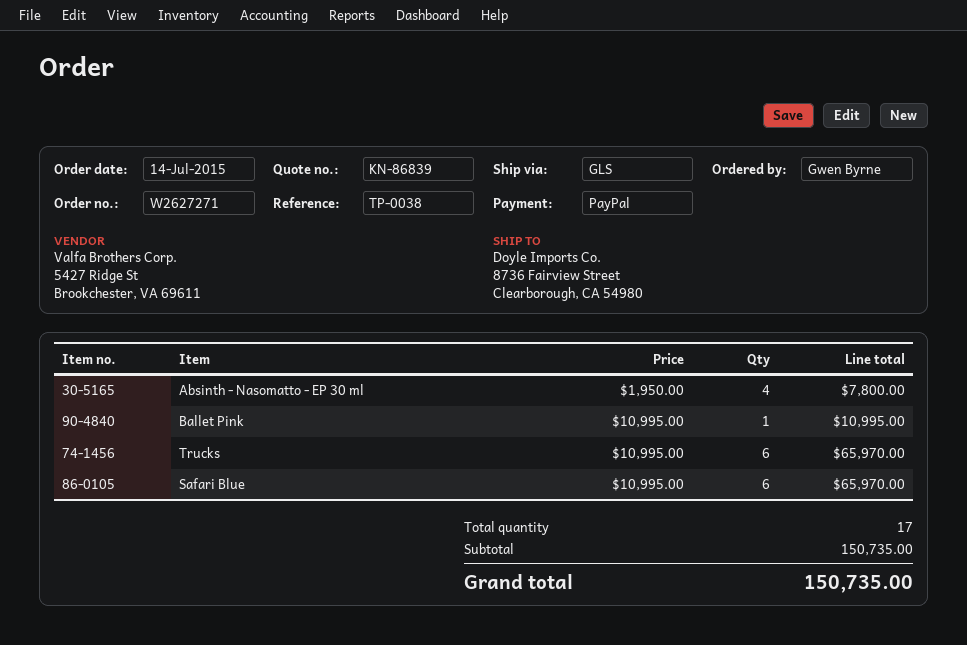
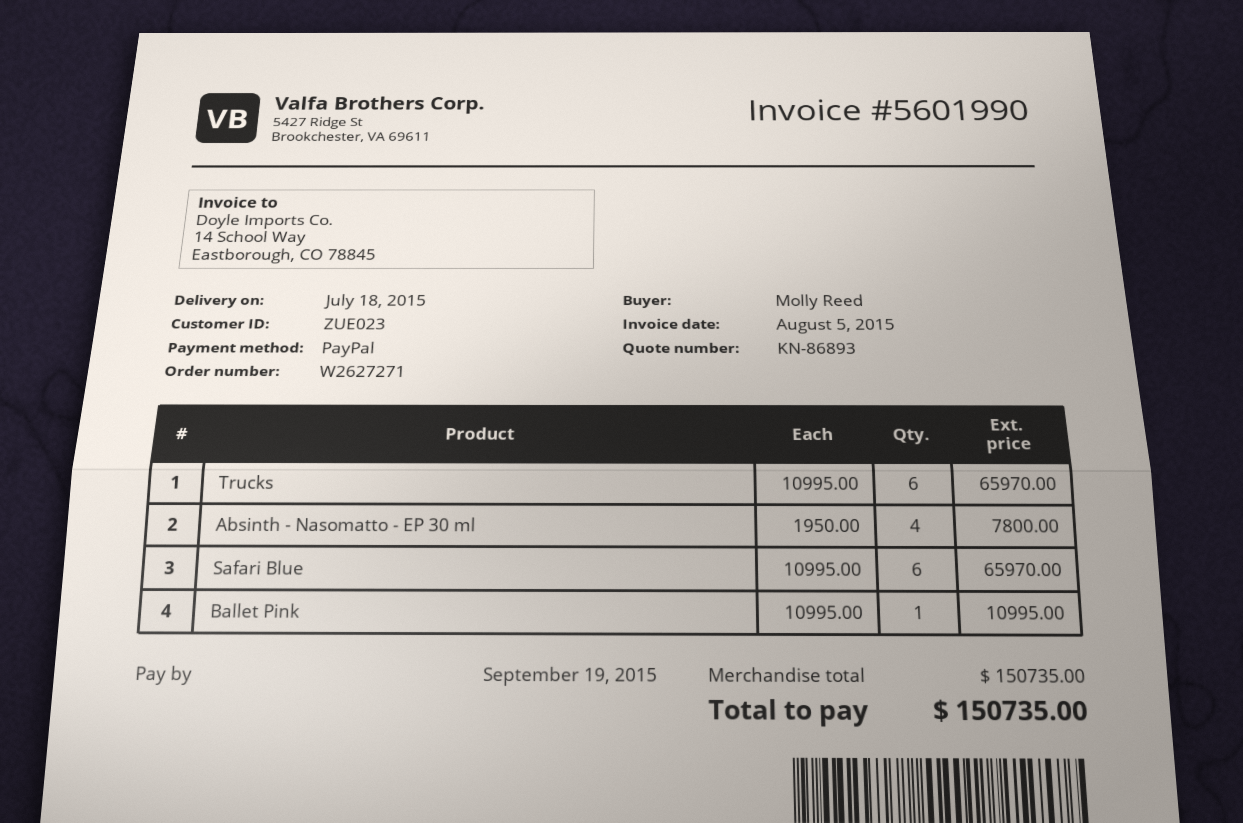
quote number: KN-86839 -> KN-86893
ordered by: Gwen Byrne -> Molly Reed

